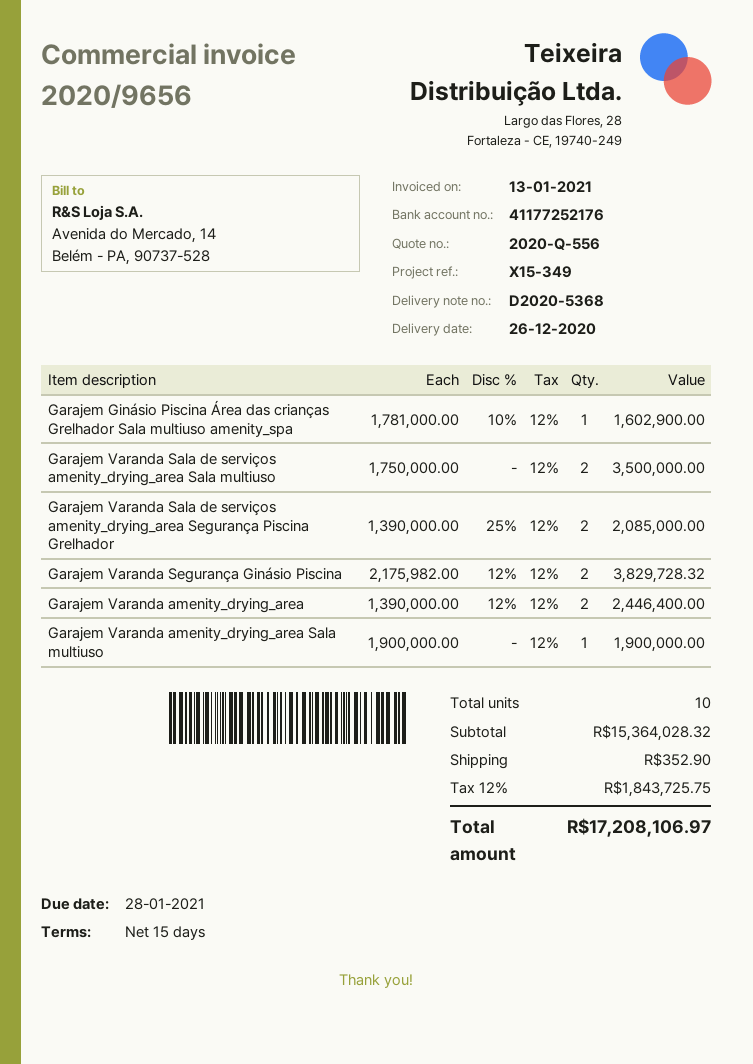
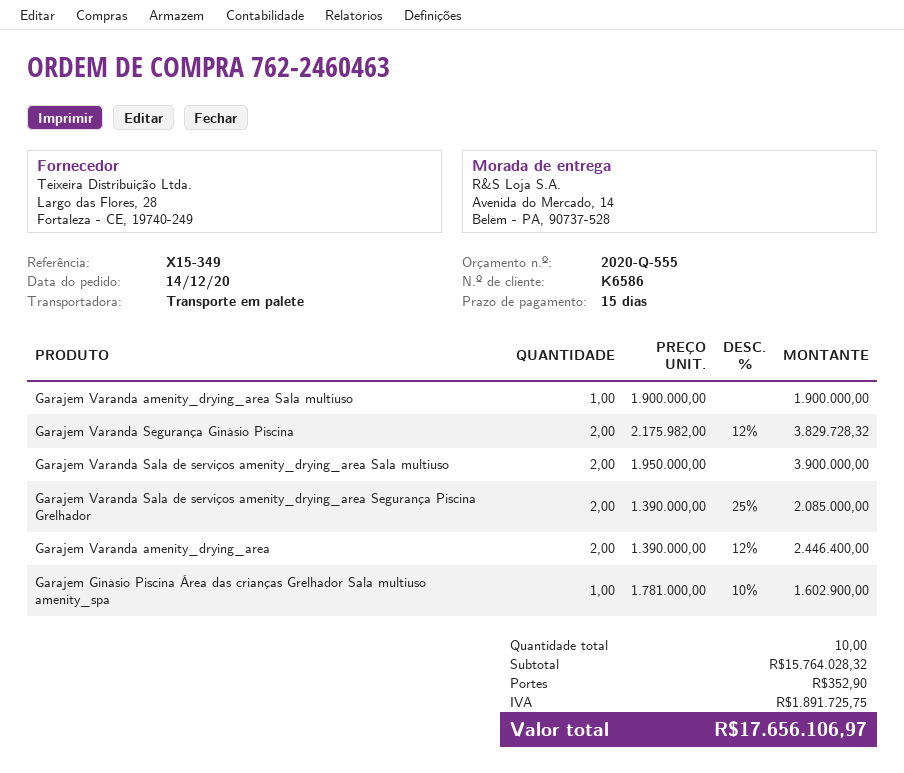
quote number: 2020-Q-556 -> 2020-Q-555
Garajem Varanda Sala de serviços amenity_drying_area Sala multiuso: 2 x 1750000.00 = 3500000.00 -> 2 x 1950000.00 = 3900000.00
subtotal: 15364028.32 -> 15764028.32
tax: 1843725.75 -> 1891725.75
total: 17208106.97 -> 17656106.97

